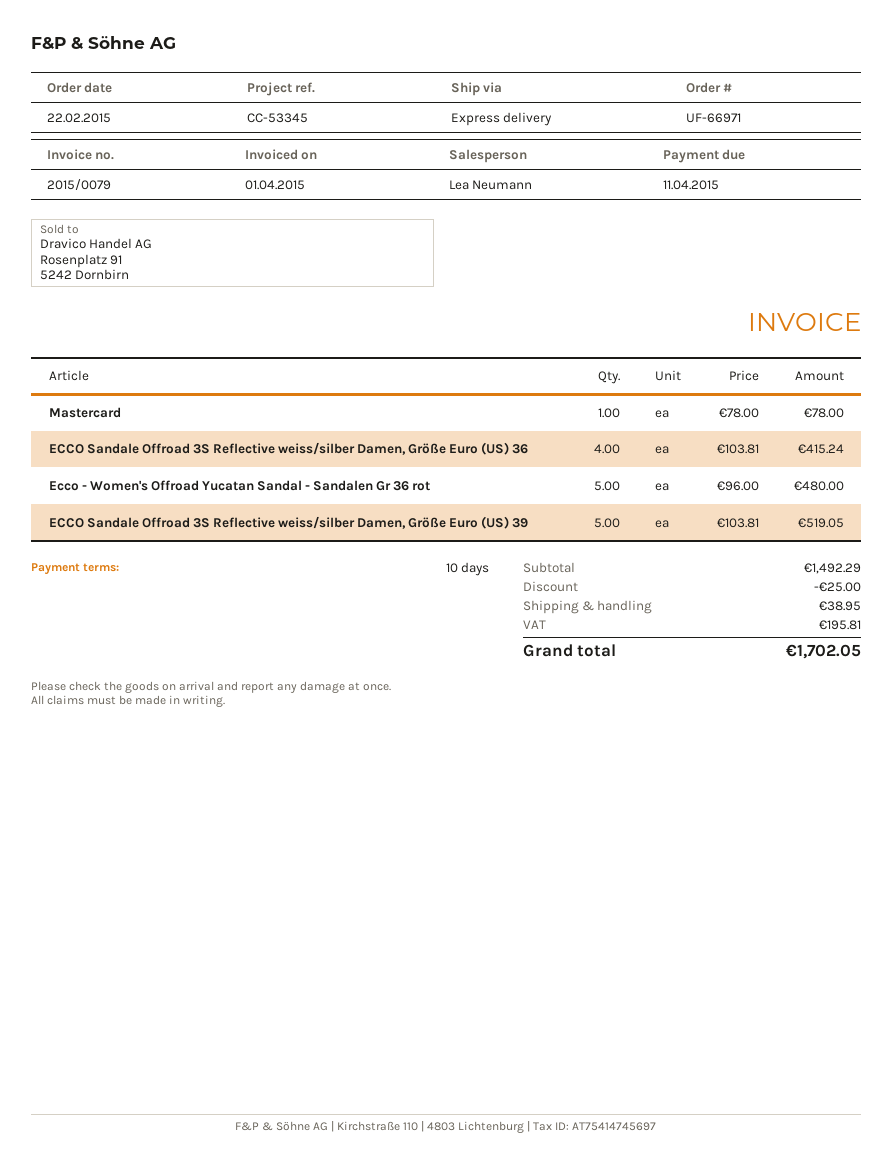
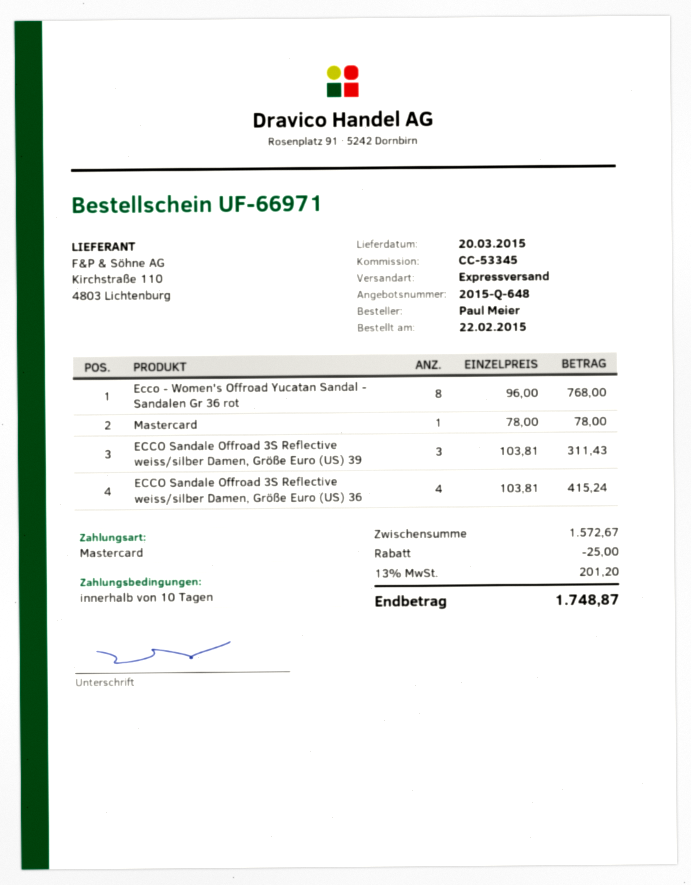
Ecco - Women's Offroad Yucatan Sandal - Sandalen Gr 36 rot: 5 x 96.00 = 480.00 -> 8 x 96.00 = 768.00
ECCO Sandale Offroad 3S Reflective weiss/silber Damen, Größe Euro (US) 39: 5 x 103.81 = 519.05 -> 3 x 103.81 = 311.43
subtotal: 1492.29 -> 1572.67
shipping: 38.95 -> none
tax: 195.81 -> 201.20
total: 1702.05 -> 1748.87

